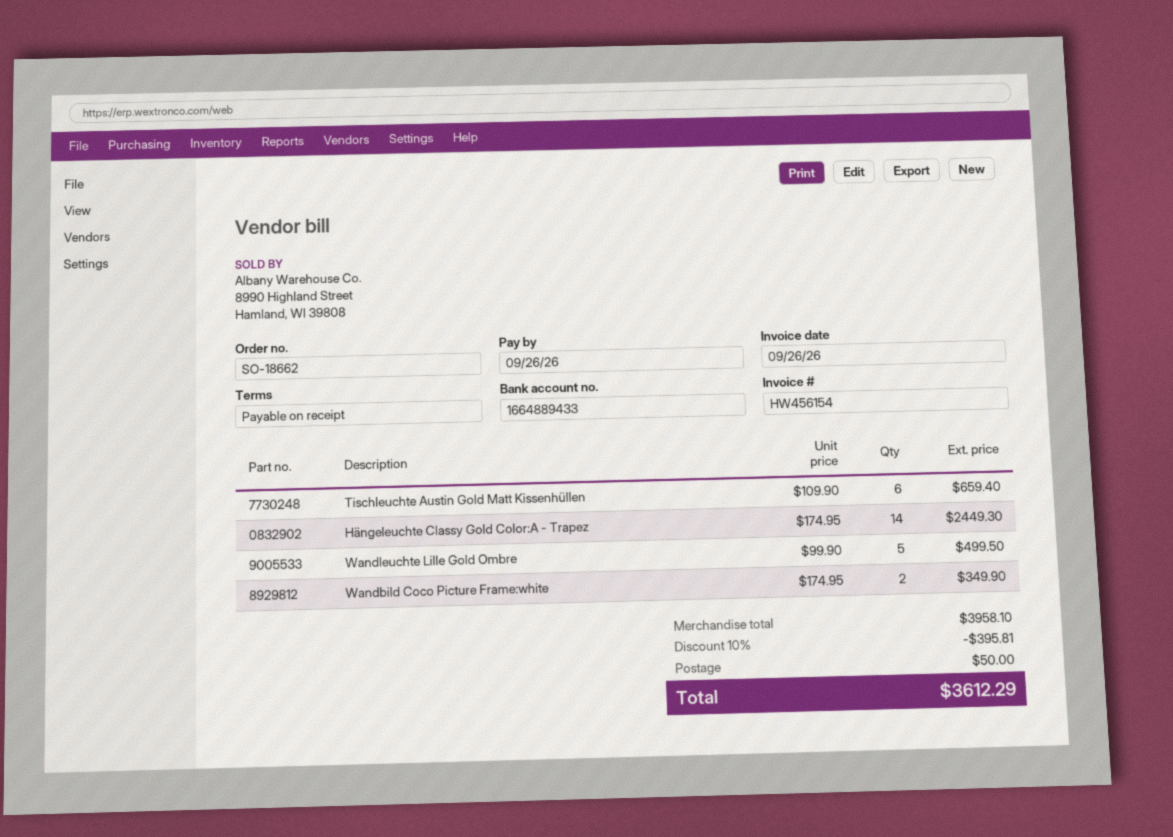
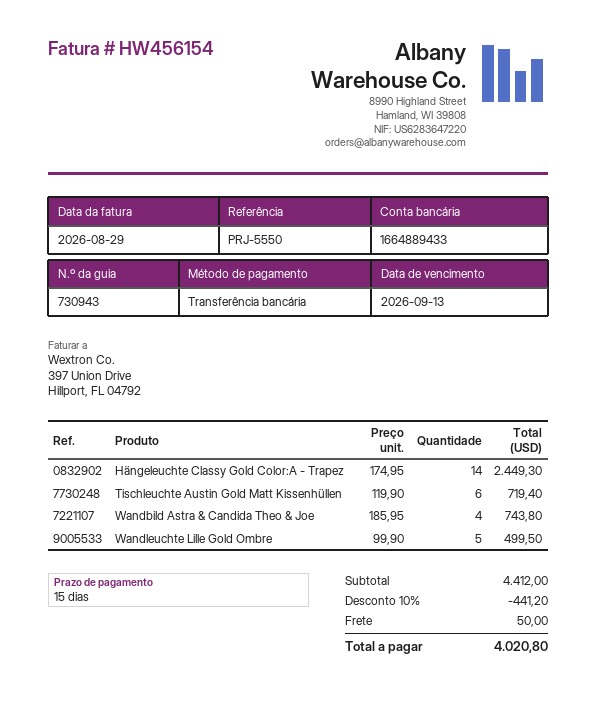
invoice date: 2026-09-26 -> 2026-08-29
payment terms: on receipt -> 15 days
due date: 2026-09-26 -> 2026-09-13
Tischleuchte Austin Gold Matt Kissenhüllen: 6 x 109.90 = 659.40 -> 6 x 119.90 = 719.40
Wandbild Coco Picture Frame:white: 2 x 174.95 = 349.90 -> none
Wandbild Astra & Candida Theo & Joe: none -> 4 x 185.95 = 743.80
subtotal: 3958.10 -> 4412.00
discount: 10% = 395.81 -> 10% = 441.20
total: 3612.29 -> 4020.80

